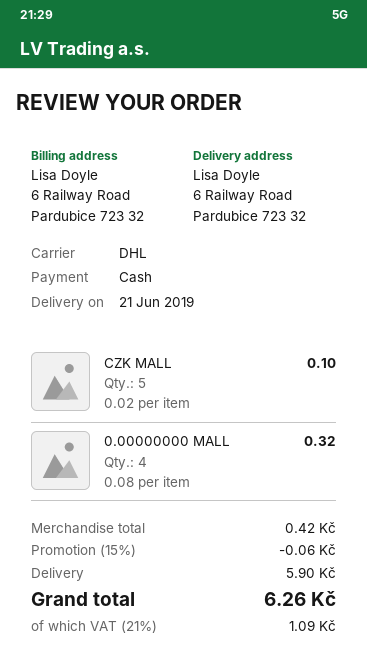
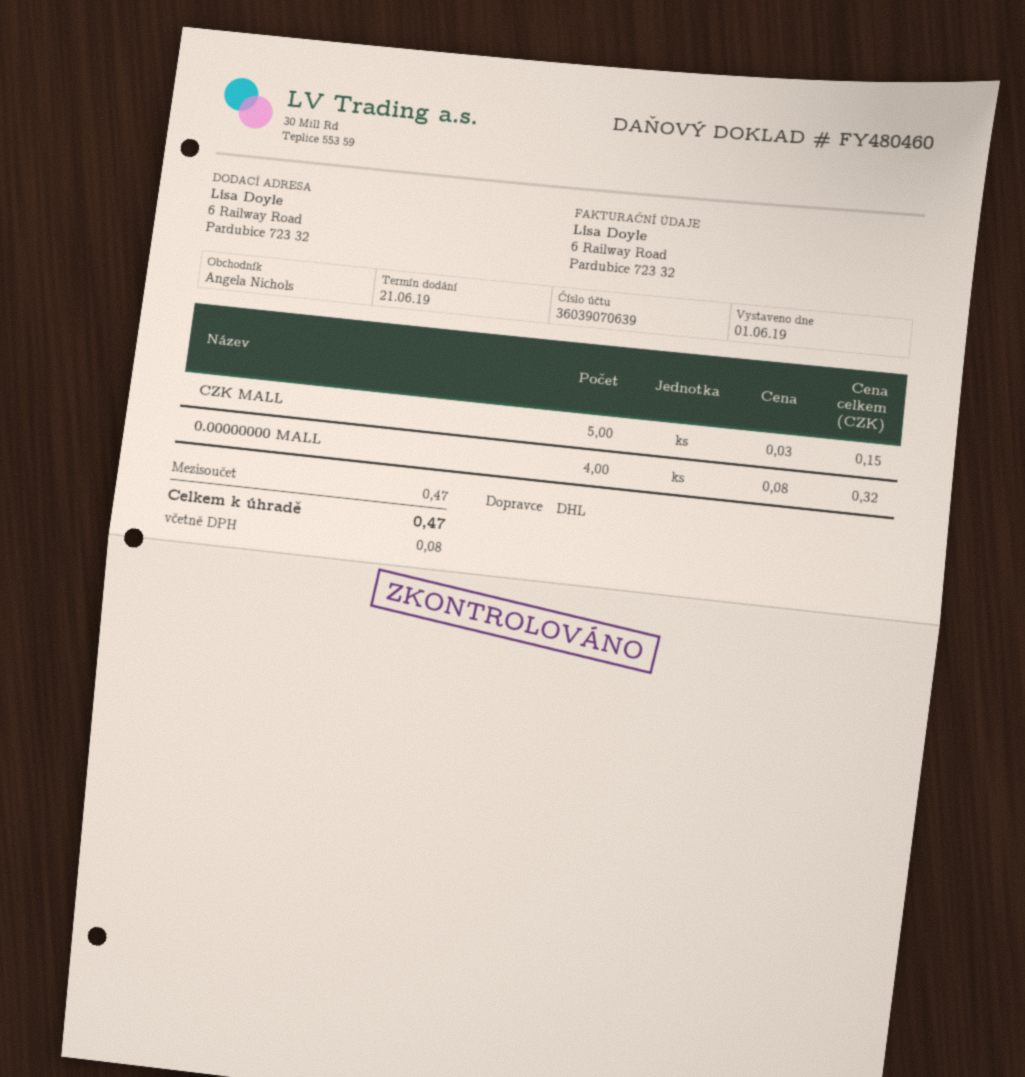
CZK MALL: 5 x 0.02 = 0.10 -> 5 x 0.03 = 0.15
subtotal: 0.42 -> 0.47
discount: 15% = 0.06 -> none
shipping: 5.90 -> none
tax: 1.09 -> 0.08
total: 6.26 -> 0.47

